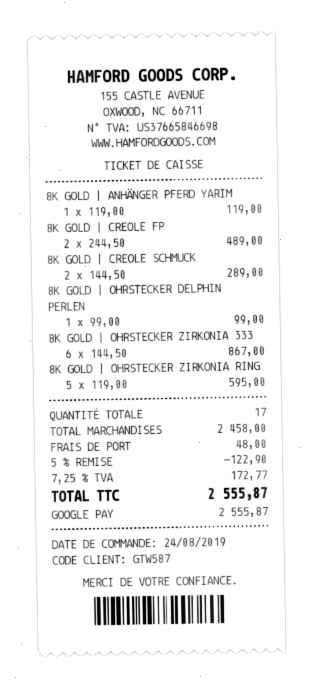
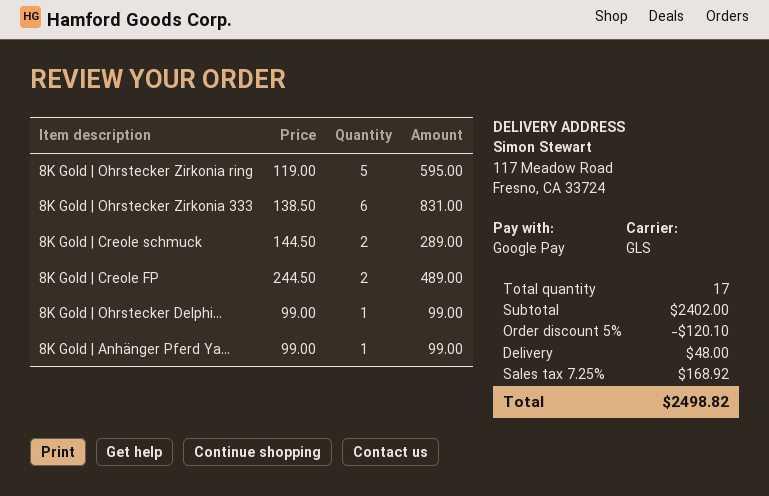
8K GOLD | ANHÄNGER PFERD YARIM: 1 x 119.00 = 119.00 -> 1 x 99.00 = 99.00
8K GOLD | OHRSTECKER ZIRKONIA 333: 6 x 144.50 = 867.00 -> 6 x 138.50 = 831.00
subtotal: 2458.00 -> 2402.00
discount: 5% = 122.90 -> 5% = 120.10
tax: 7.25% = 172.77 -> 7.25% = 168.92
total: 2555.87 -> 2498.82

